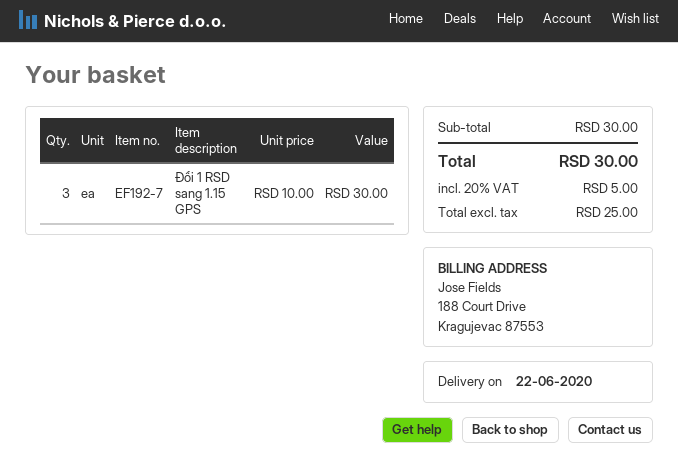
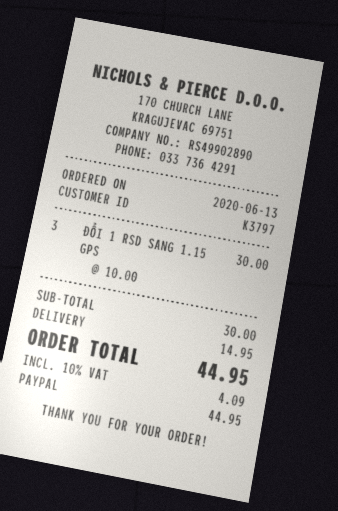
shipping: none -> 14.95
tax: 20% = 5.00 -> 10% = 4.09
total: 30.00 -> 44.95

